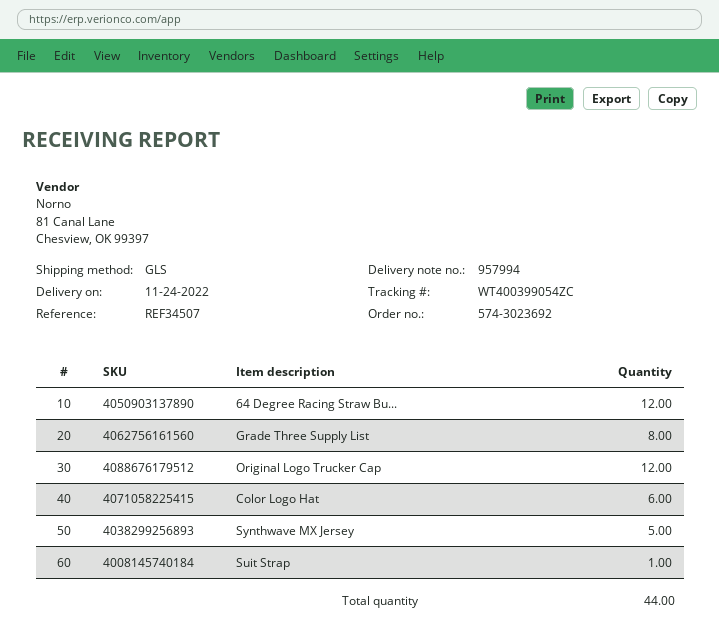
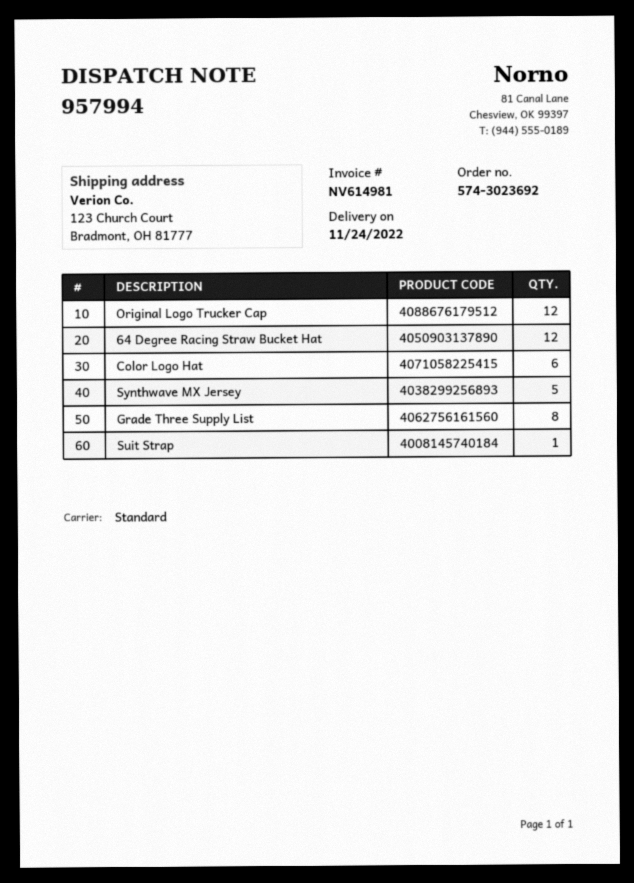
shipping method: GLS -> standard

